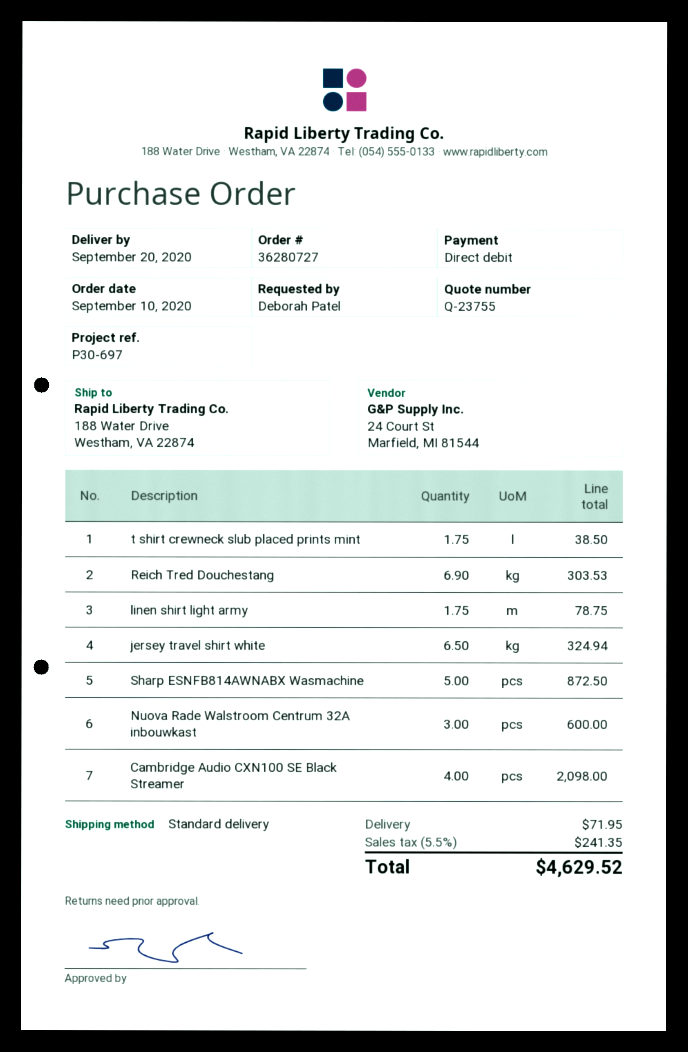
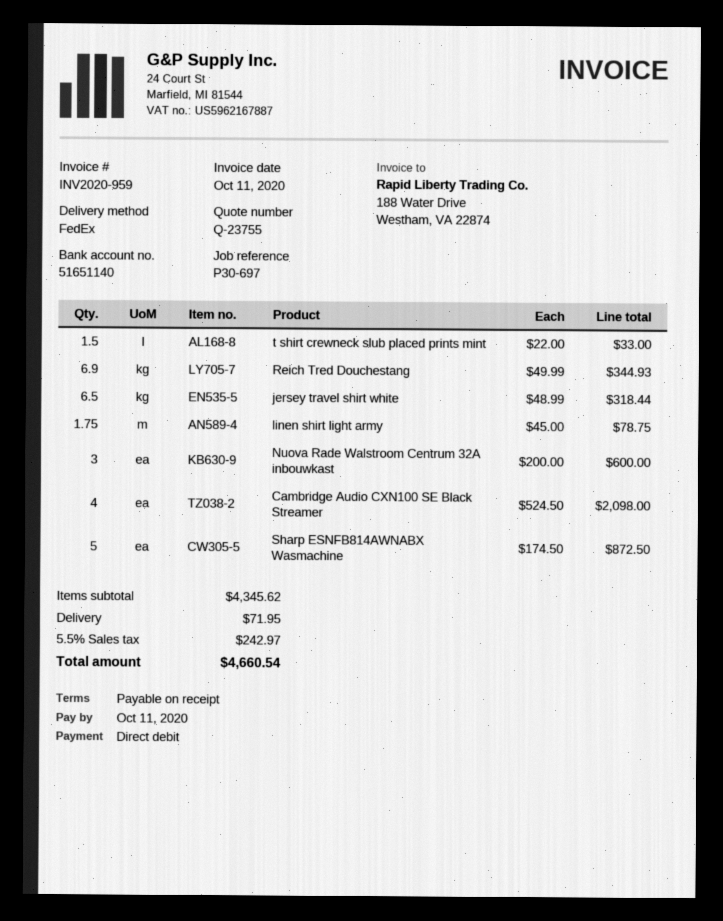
shipping method: standard -> FedEx
t shirt crewneck slub placed prints mint: 1.75 for 38.50 -> 1.5 for 33.00
Reich Tred Douchestang: 6.9 for 303.53 -> 6.9 for 344.93
jersey travel shirt white: 6.5 for 324.94 -> 6.5 for 318.44
tax: 5.5% = 241.35 -> 5.5% = 242.97
total: 4629.52 -> 4660.54

